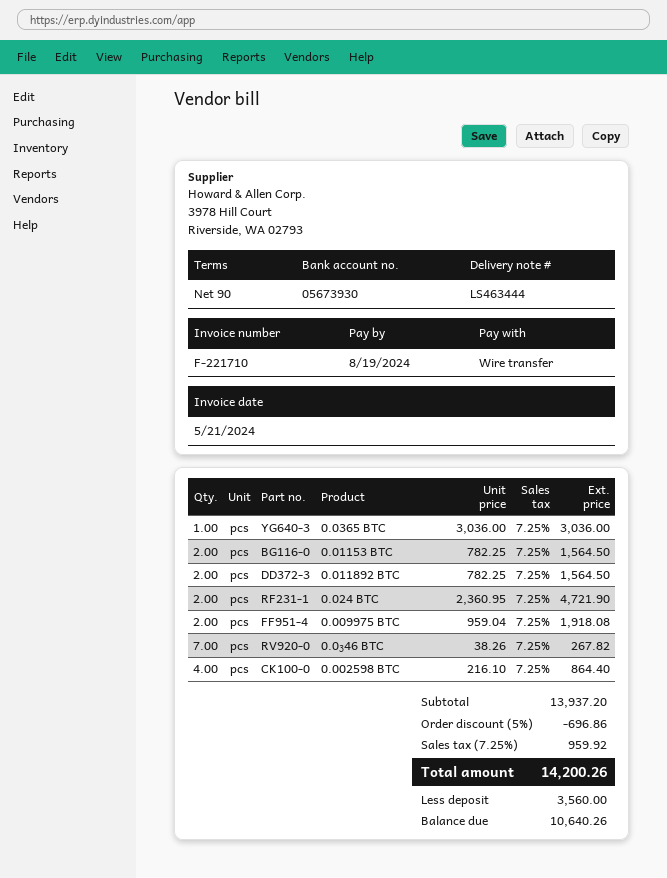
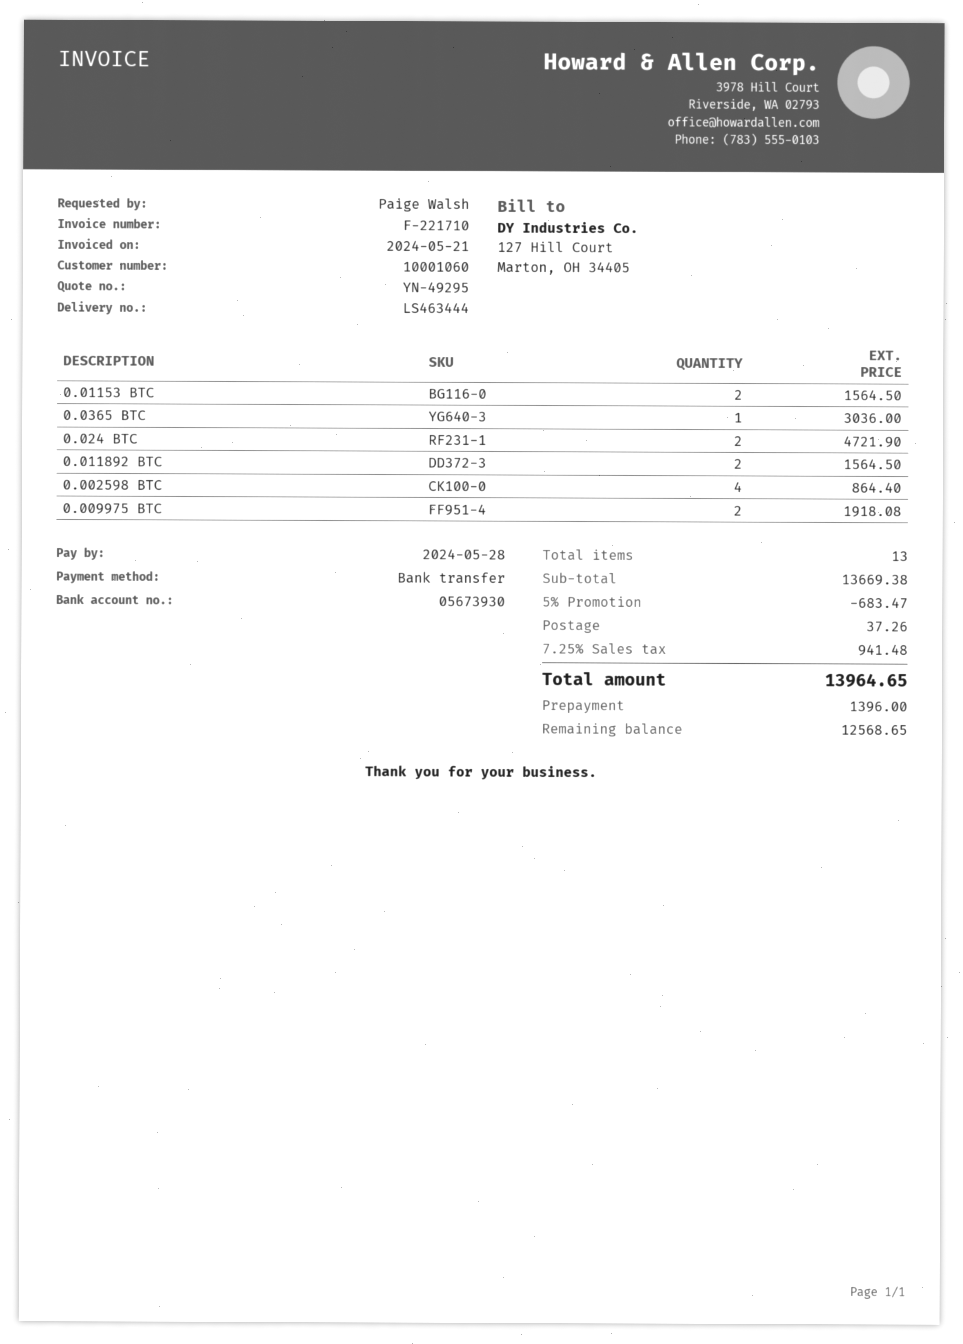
due date: 2024-08-19 -> 2024-05-28
0.0₃46 BTC: 7 for 267.82 -> none
subtotal: 13937.20 -> 13669.38
discount: 5% = 696.86 -> 5% = 683.47
shipping: none -> 37.26
tax: 7.25% = 959.92 -> 7.25% = 941.48
total: 14200.26 -> 13964.65
deposit: 3560.00 -> 1396.00
balance: 10640.26 -> 12568.65

